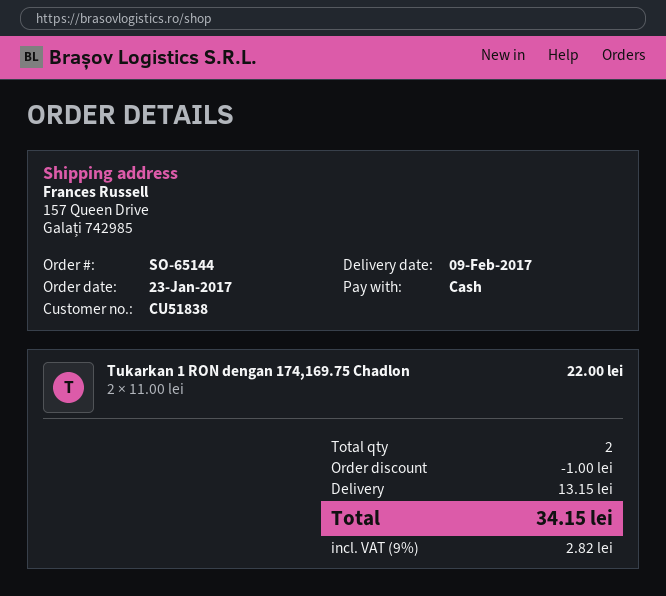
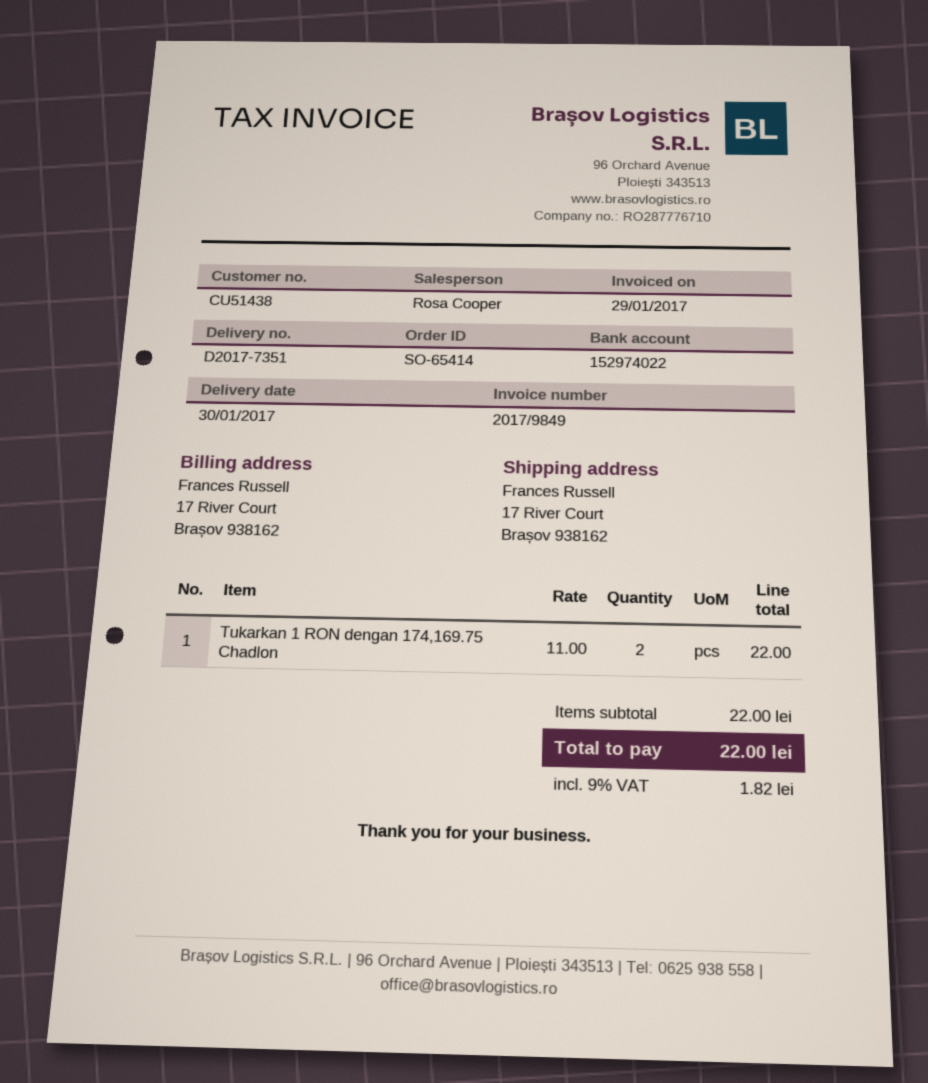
order number: SO-65144 -> SO-65414
delivery date: 2017-02-09 -> 2017-01-30
customer number: CU51838 -> CU51438
ship to: 157 Queen Drive, Galați 742985 -> 17 River Court, Brașov 938162
discount: 1.00 -> none
shipping: 13.15 -> none
tax: 9% = 2.82 -> 9% = 1.82
total: 34.15 -> 22.00

